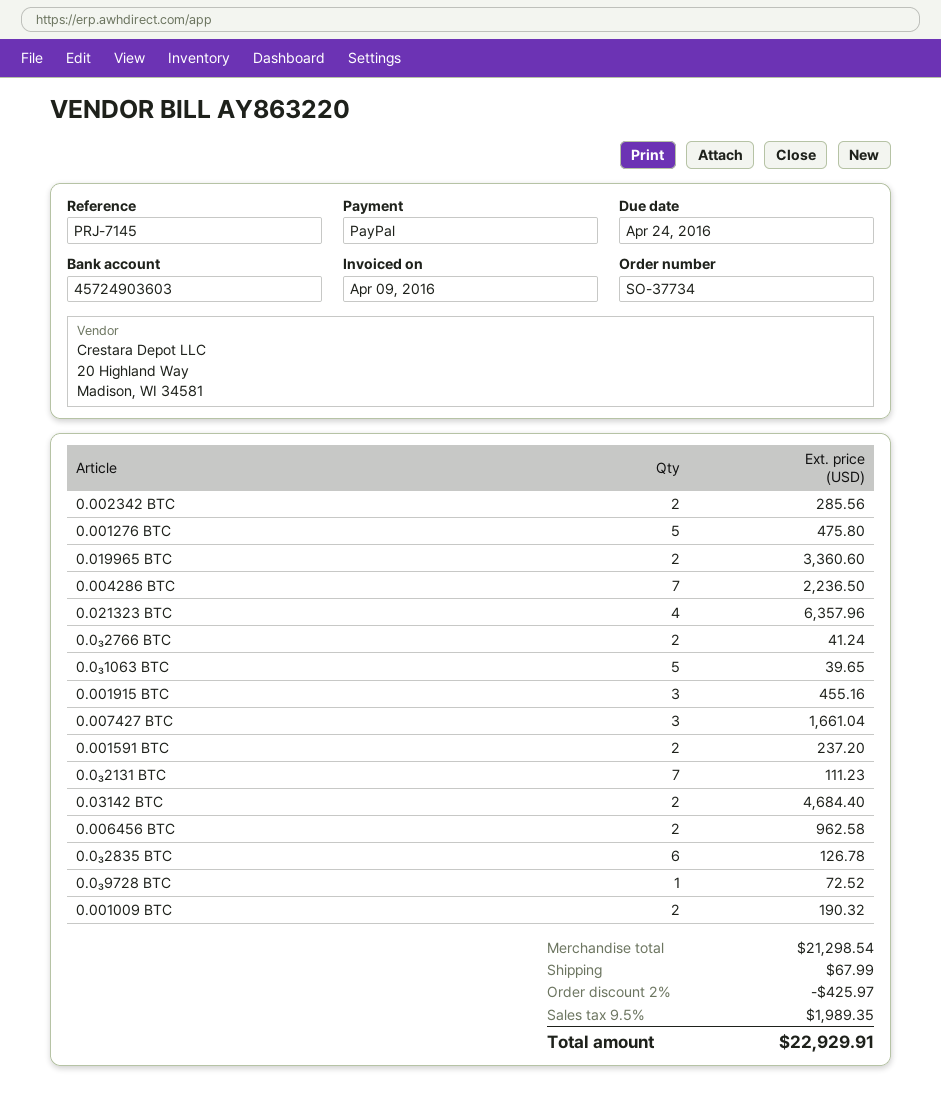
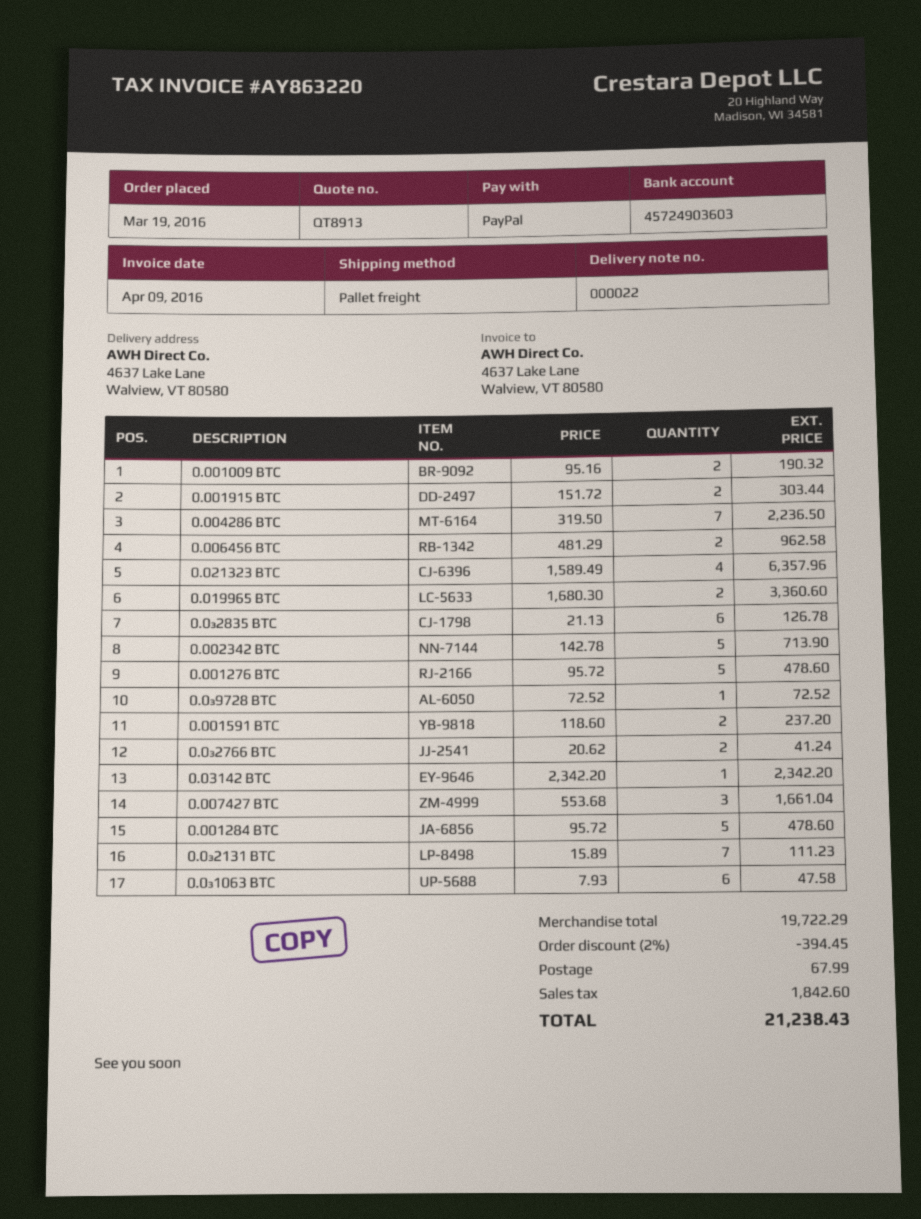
0.002342 BTC: 2 for 285.56 -> 5 for 713.90
0.001276 BTC: 5 for 475.80 -> 5 for 478.60
0.0₃1063 BTC: 5 for 39.65 -> 6 for 47.58
0.001915 BTC: 3 for 455.16 -> 2 for 303.44
0.03142 BTC: 2 for 4684.40 -> 1 for 2342.20
0.001284 BTC: none -> 5 for 478.60
subtotal: 21298.54 -> 19722.29
discount: 2% = 425.97 -> 2% = 394.45
tax: 1989.35 -> 1842.60
total: 22929.91 -> 21238.43

